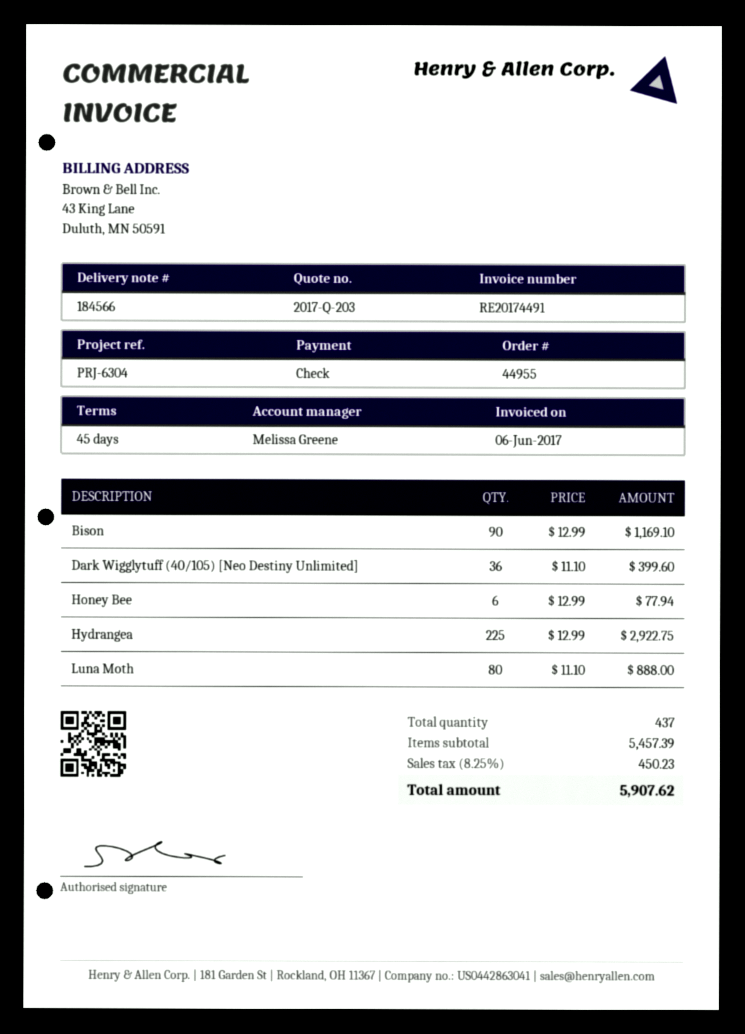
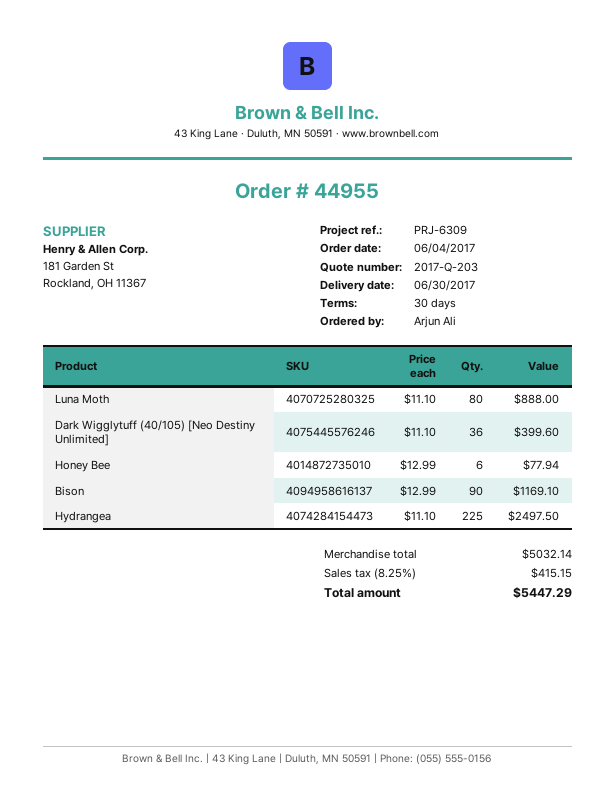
payment terms: 45 days -> 30 days
reference: PRJ-6304 -> PRJ-6309
Hydrangea: 225 x 12.99 = 2922.75 -> 225 x 11.10 = 2497.50
subtotal: 5457.39 -> 5032.14
tax: 8.25% = 450.23 -> 8.25% = 415.15
total: 5907.62 -> 5447.29

